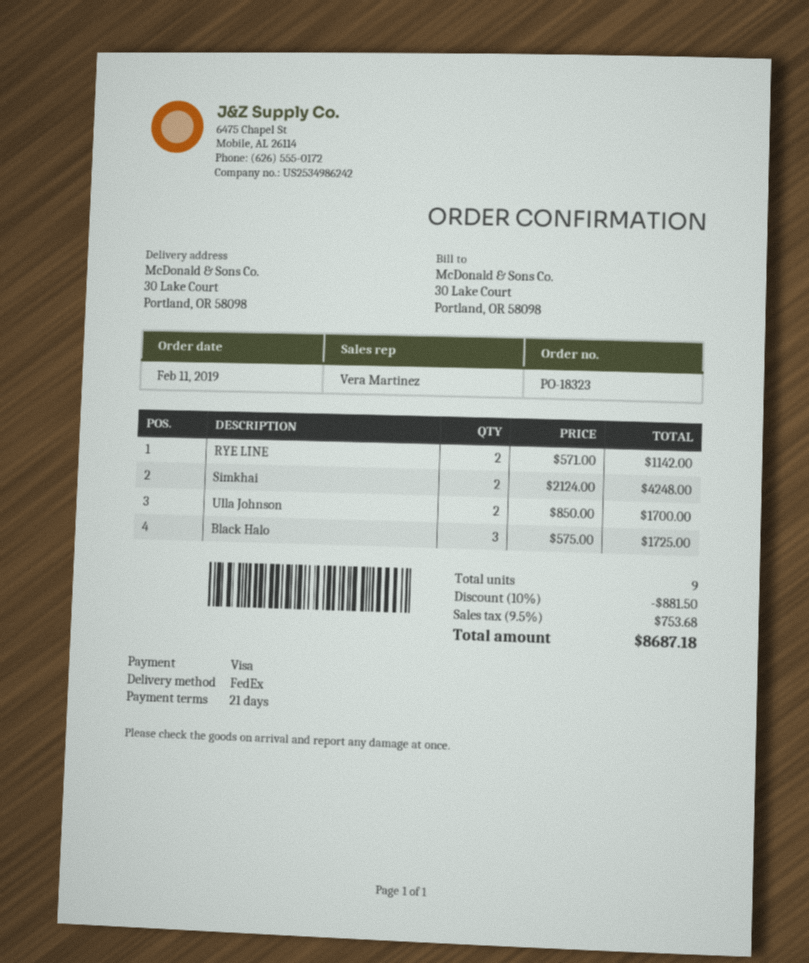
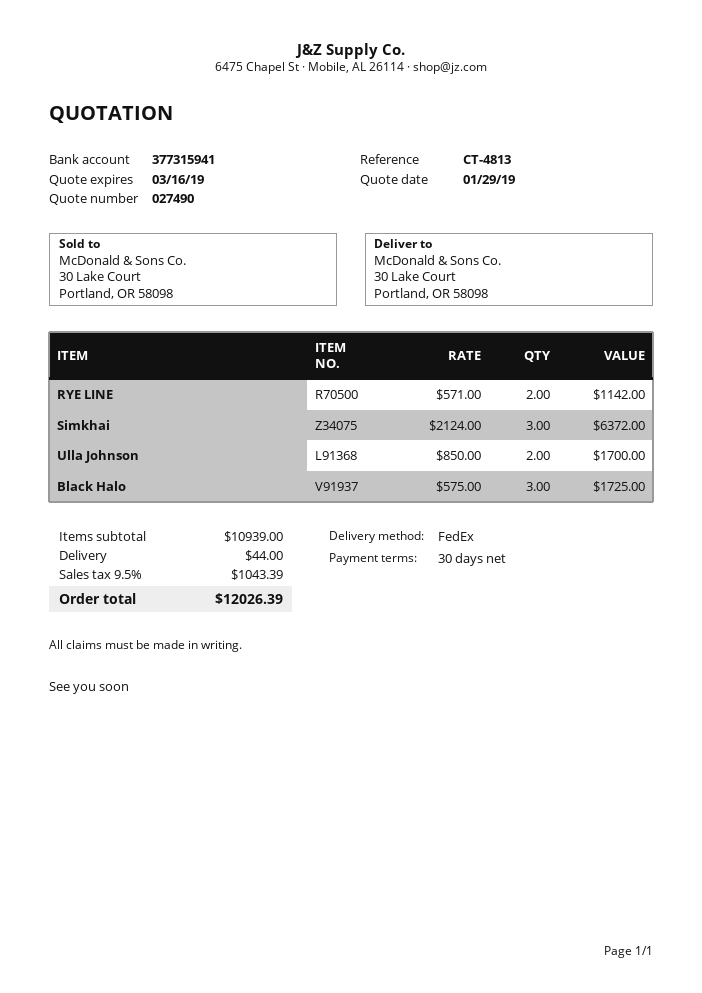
payment terms: 21 days -> 30 days
Simkhai: 2 x 2124.00 = 4248.00 -> 3 x 2124.00 = 6372.00
discount: 10% = 881.50 -> none
shipping: none -> 44.00
tax: 9.5% = 753.68 -> 9.5% = 1043.39
total: 8687.18 -> 12026.39

